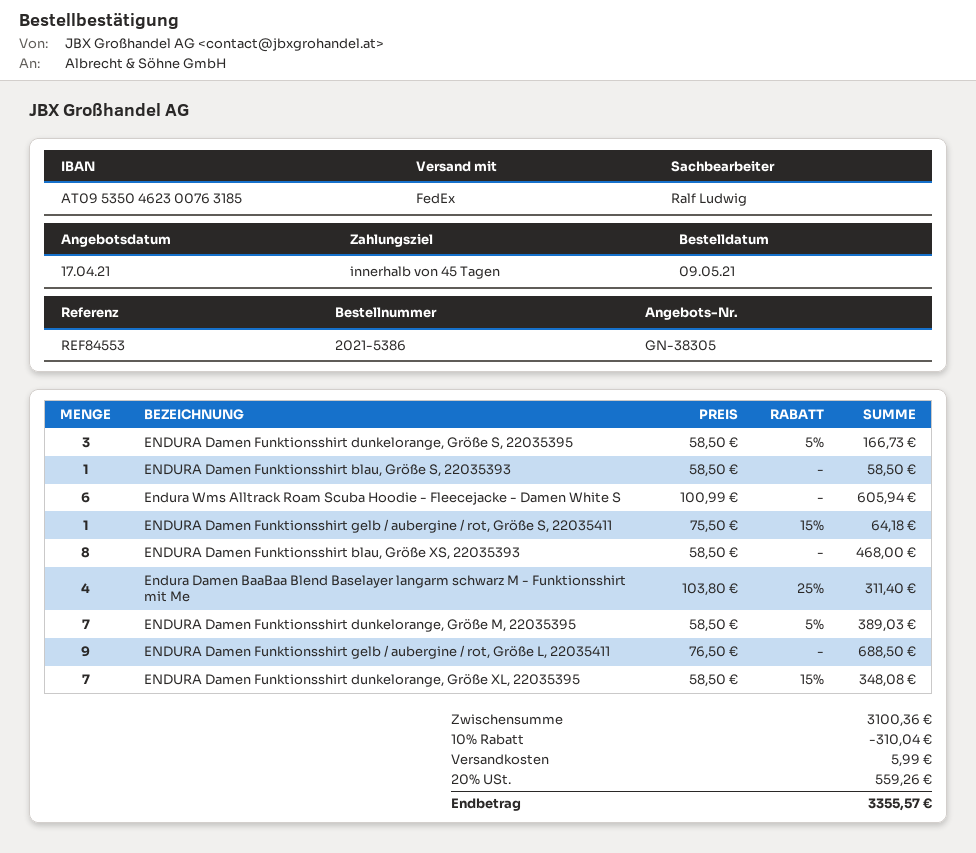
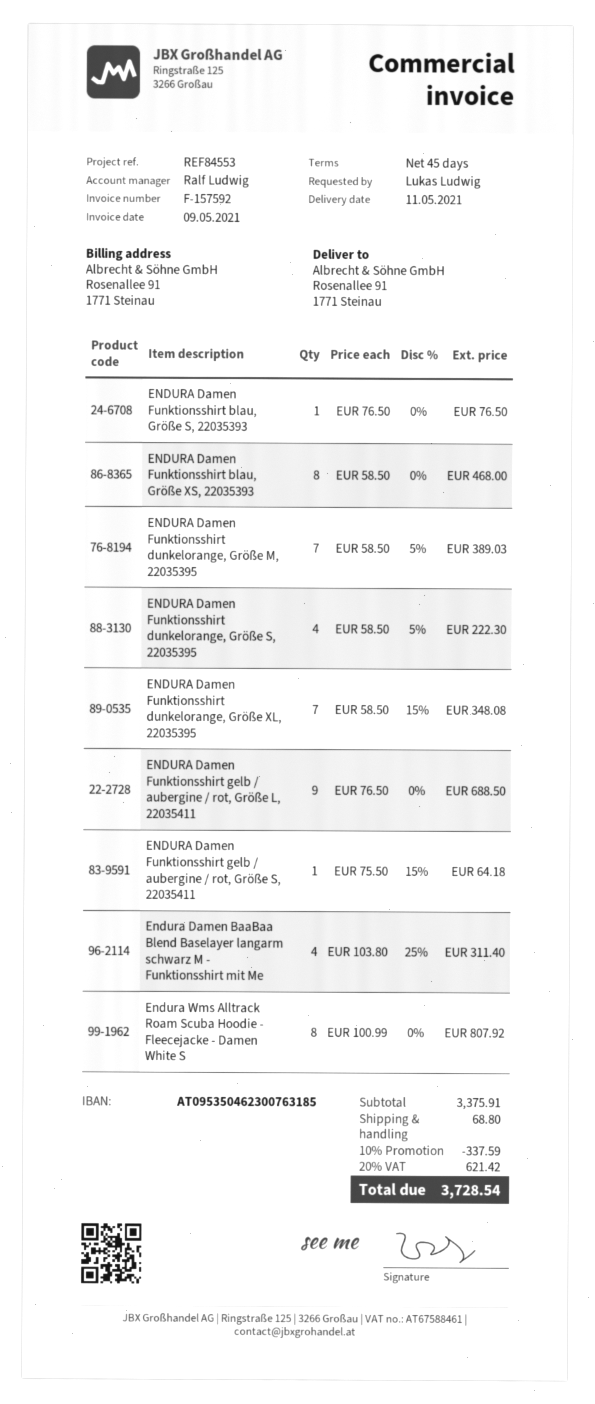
ENDURA Damen Funktionsshirt dunkelorange, Größe S, 22035395: 3 x 58.50 - 5% = 166.73 -> 4 x 58.50 - 5% = 222.30
ENDURA Damen Funktionsshirt blau, Größe S, 22035393: 1 x 58.50 = 58.50 -> 1 x 76.50 = 76.50
Endura Wms Alltrack Roam Scuba Hoodie - Fleecejacke - Damen White S: 6 x 100.99 = 605.94 -> 8 x 100.99 = 807.92
subtotal: 3100.36 -> 3375.91
discount: 10% = 310.04 -> 10% = 337.59
shipping: 5.99 -> 68.80
tax: 20% = 559.26 -> 20% = 621.42
total: 3355.57 -> 3728.54

